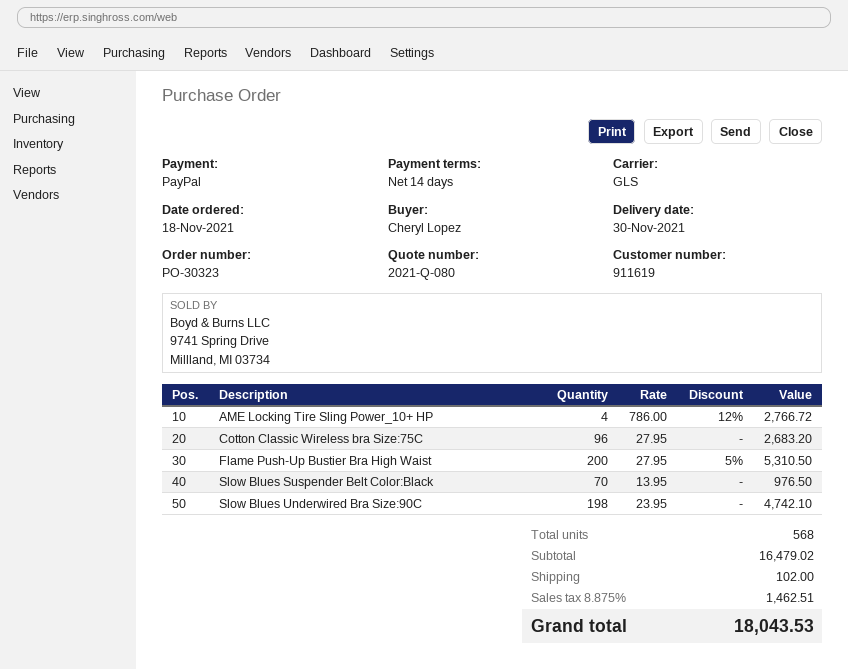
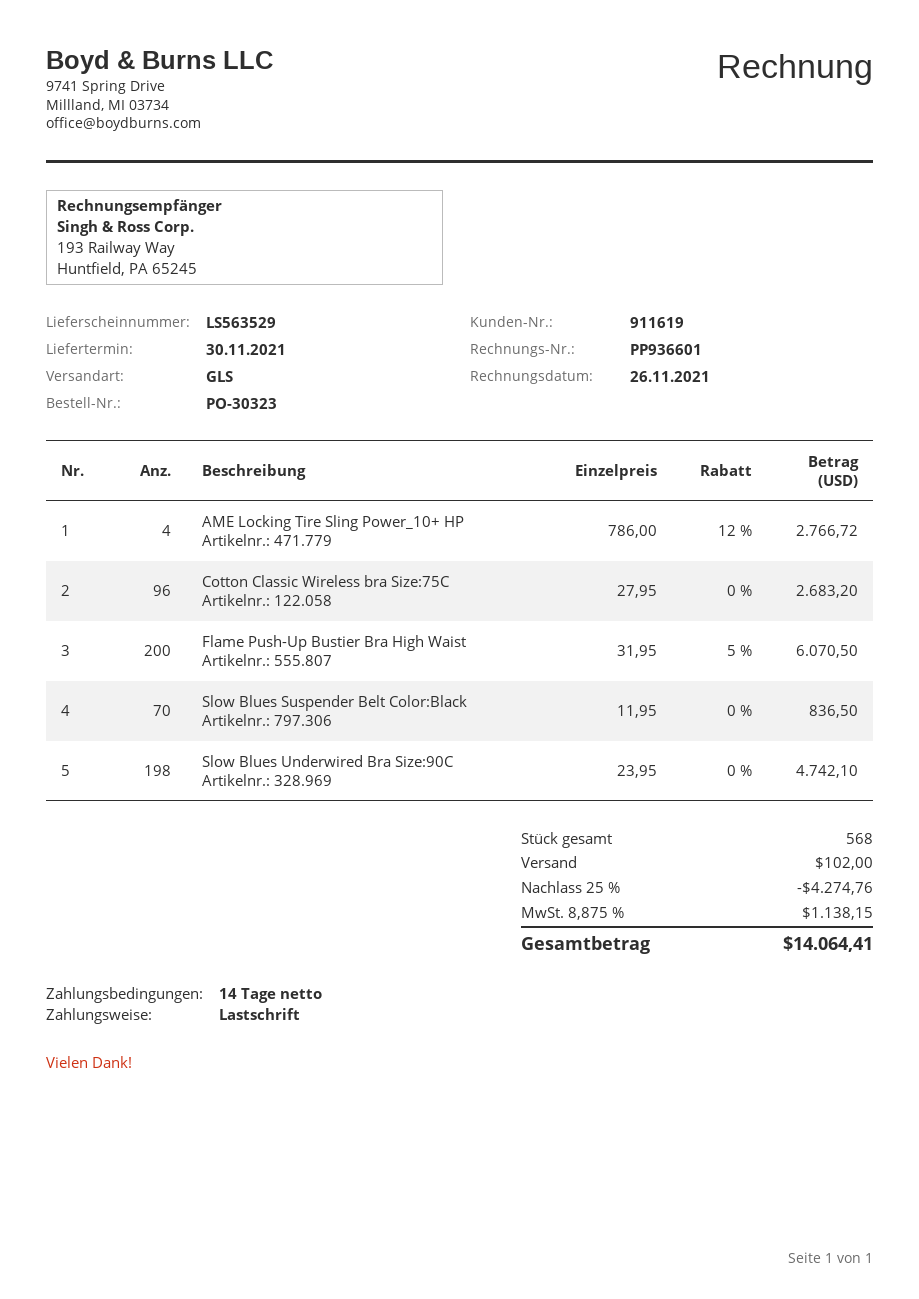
payment method: PayPal -> direct debit
Flame Push-Up Bustier Bra High Waist: 200 x 27.95 - 5% = 5310.50 -> 200 x 31.95 - 5% = 6070.50
Slow Blues Suspender Belt Color:Black: 70 x 13.95 = 976.50 -> 70 x 11.95 = 836.50
discount: none -> 25% = 4274.76
tax: 8.875% = 1462.51 -> 8.875% = 1138.15
total: 18043.53 -> 14064.41

